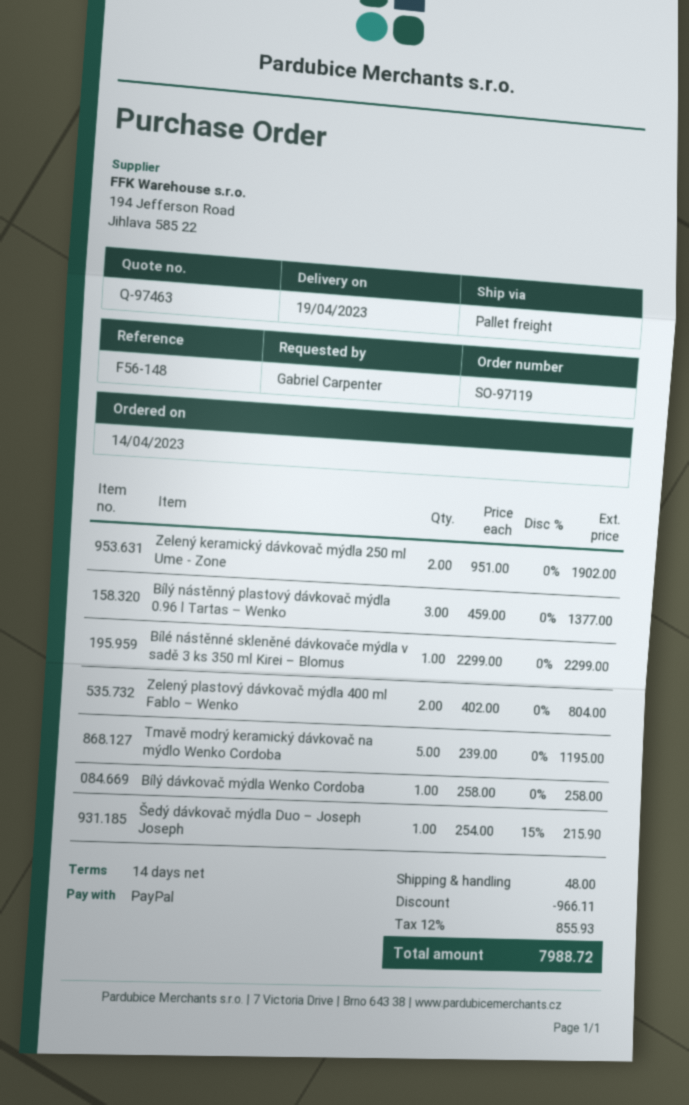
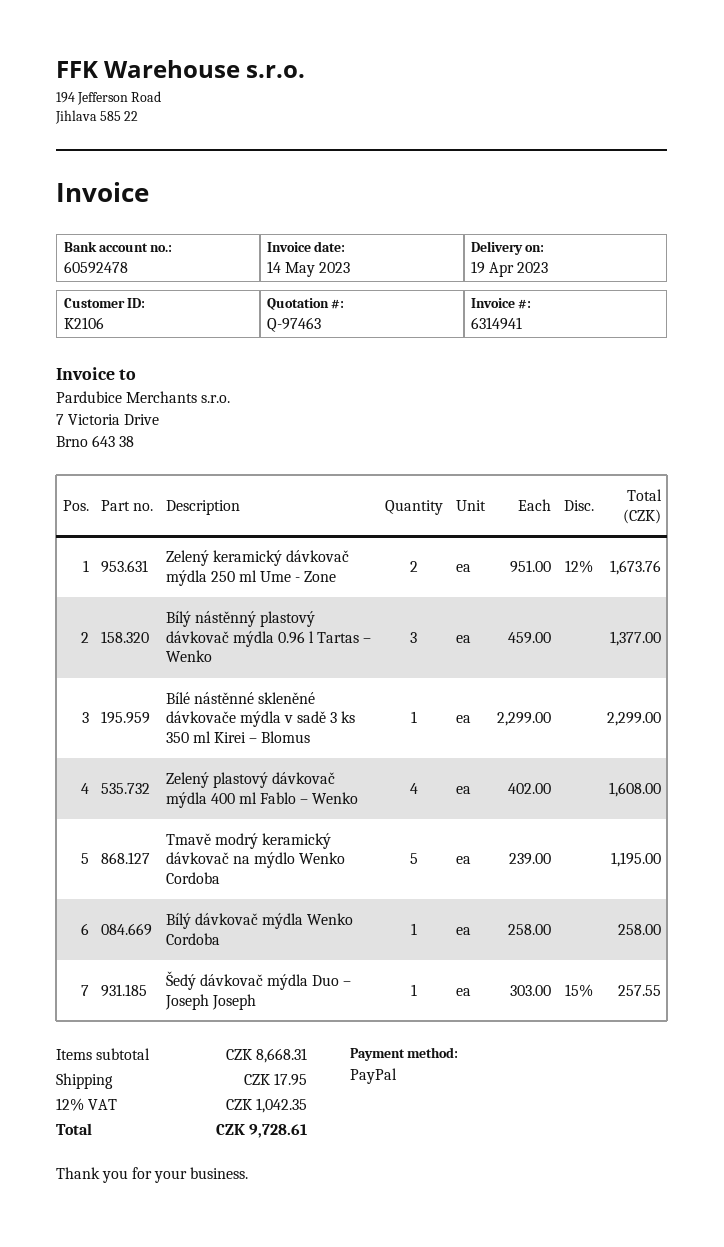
Zelený keramický dávkovač mýdla 250 ml Ume - Zone: 2 x 951.00 = 1902.00 -> 2 x 951.00 - 12% = 1673.76
Zelený plastový dávkovač mýdla 400 ml Fablo – Wenko: 2 x 402.00 = 804.00 -> 4 x 402.00 = 1608.00
Šedý dávkovač mýdla Duo – Joseph Joseph: 1 x 254.00 - 15% = 215.90 -> 1 x 303.00 - 15% = 257.55
discount: 966.11 -> none
shipping: 48.00 -> 17.95
tax: 12% = 855.93 -> 12% = 1042.35
total: 7988.72 -> 9728.61

